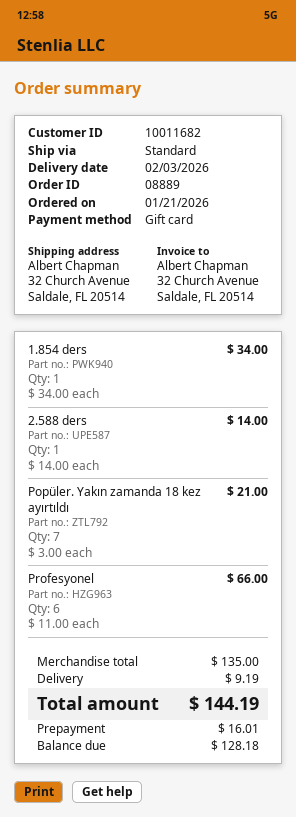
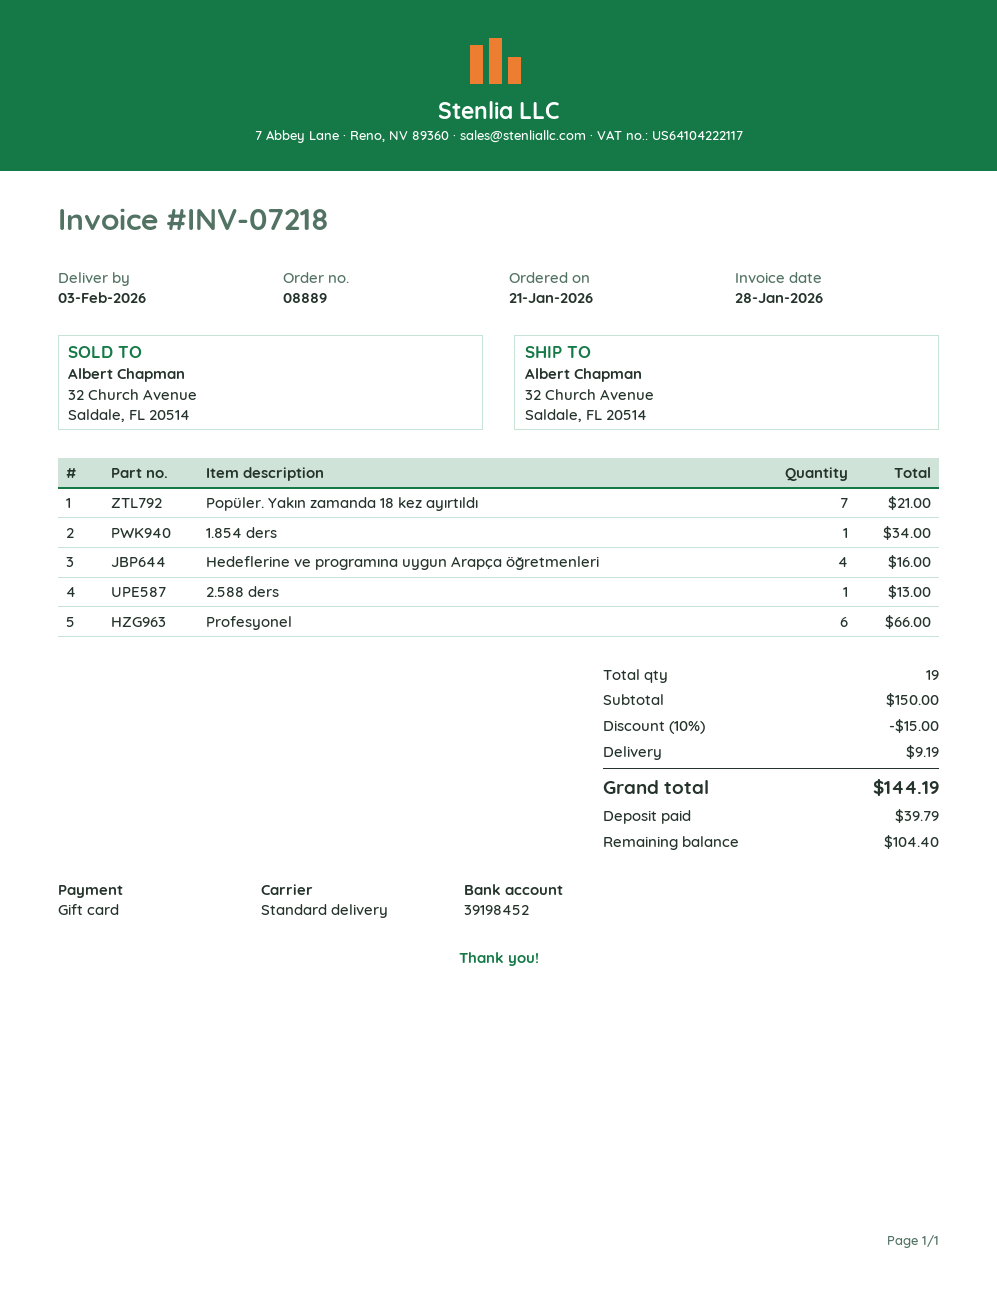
2.588 ders: 1 for 14.00 -> 1 for 13.00
Hedeflerine ve programına uygun Arapça öğretmenleri: none -> 4 for 16.00
subtotal: 135.00 -> 150.00
discount: none -> 10% = 15.00
deposit: 16.01 -> 39.79
balance: 128.18 -> 104.40

